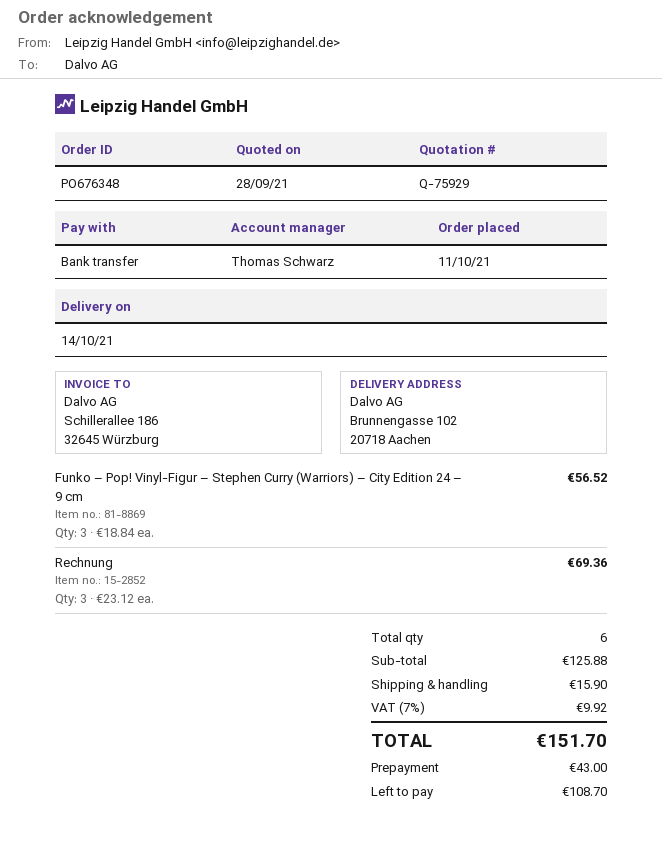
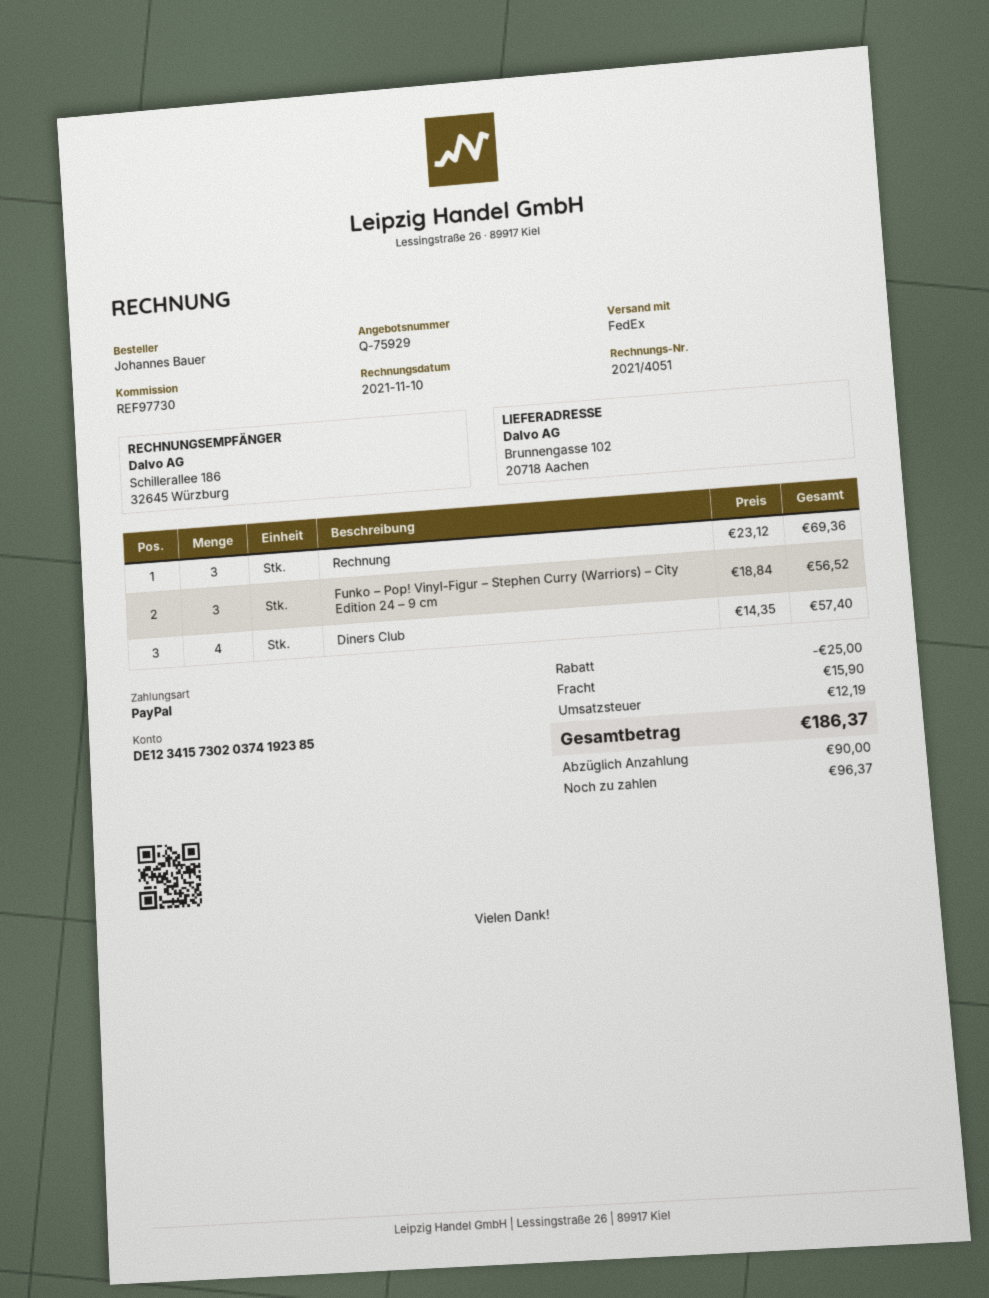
payment method: bank transfer -> PayPal
Diners Club: none -> 4 x 14.35 = 57.40
discount: none -> 25.00
tax: 9.92 -> 12.19
total: 151.70 -> 186.37
deposit: 43.00 -> 90.00
balance: 108.70 -> 96.37

